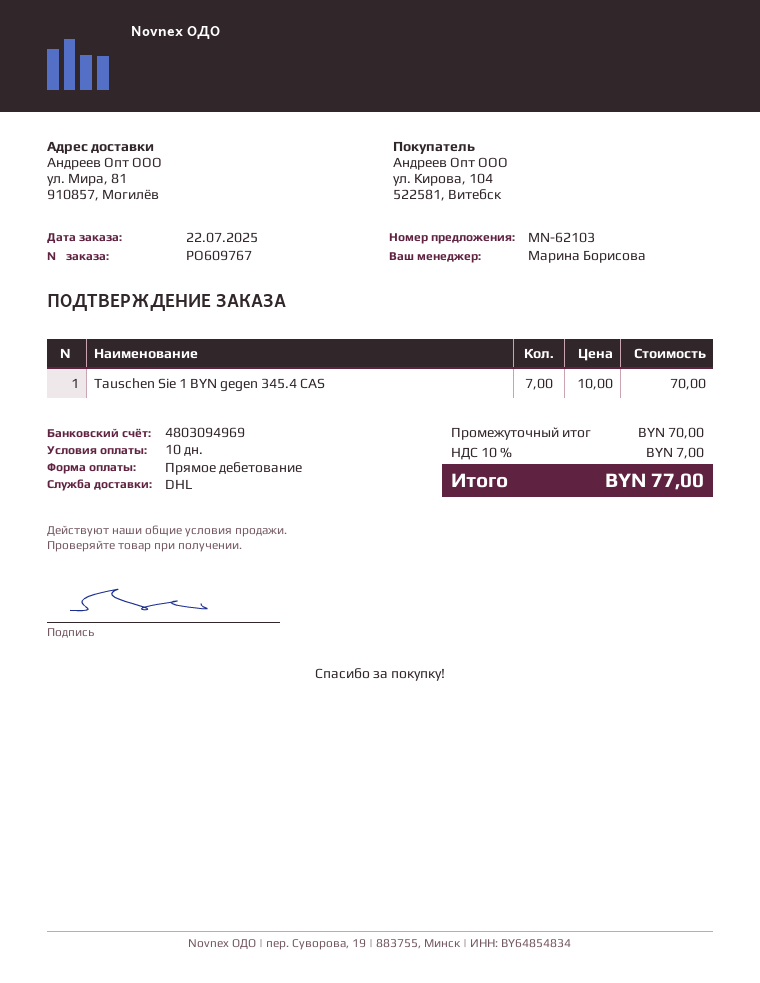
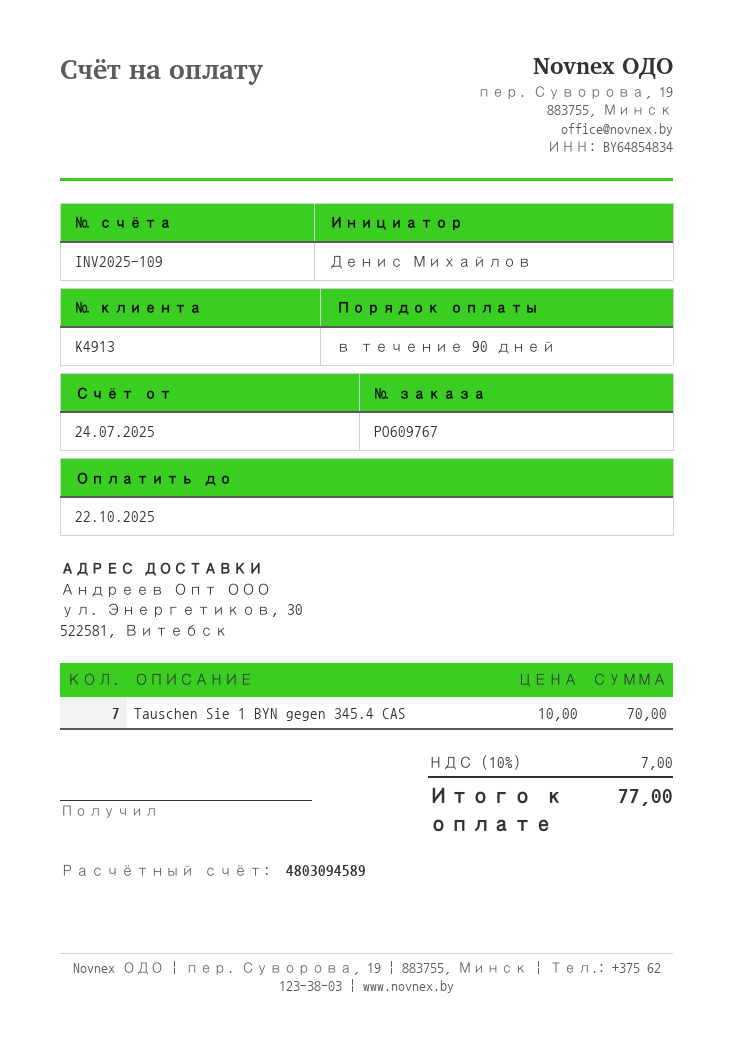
payment terms: 10 days -> 90 days
bank account: 4803094969 -> 4803094589
ship to: ул. Мира, 81, 910857, Могилёв -> ул. Энергетиков, 30, 522581, Витебск

